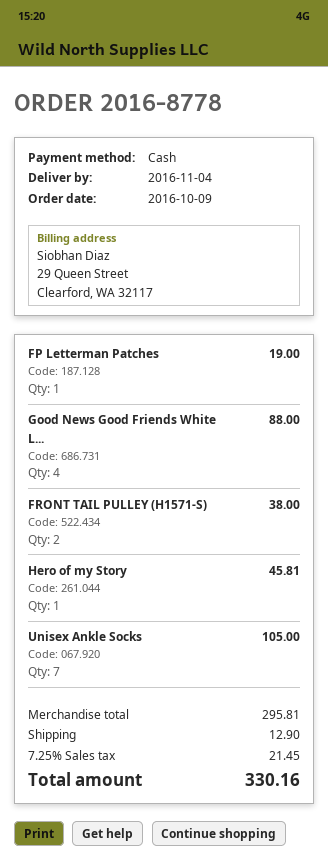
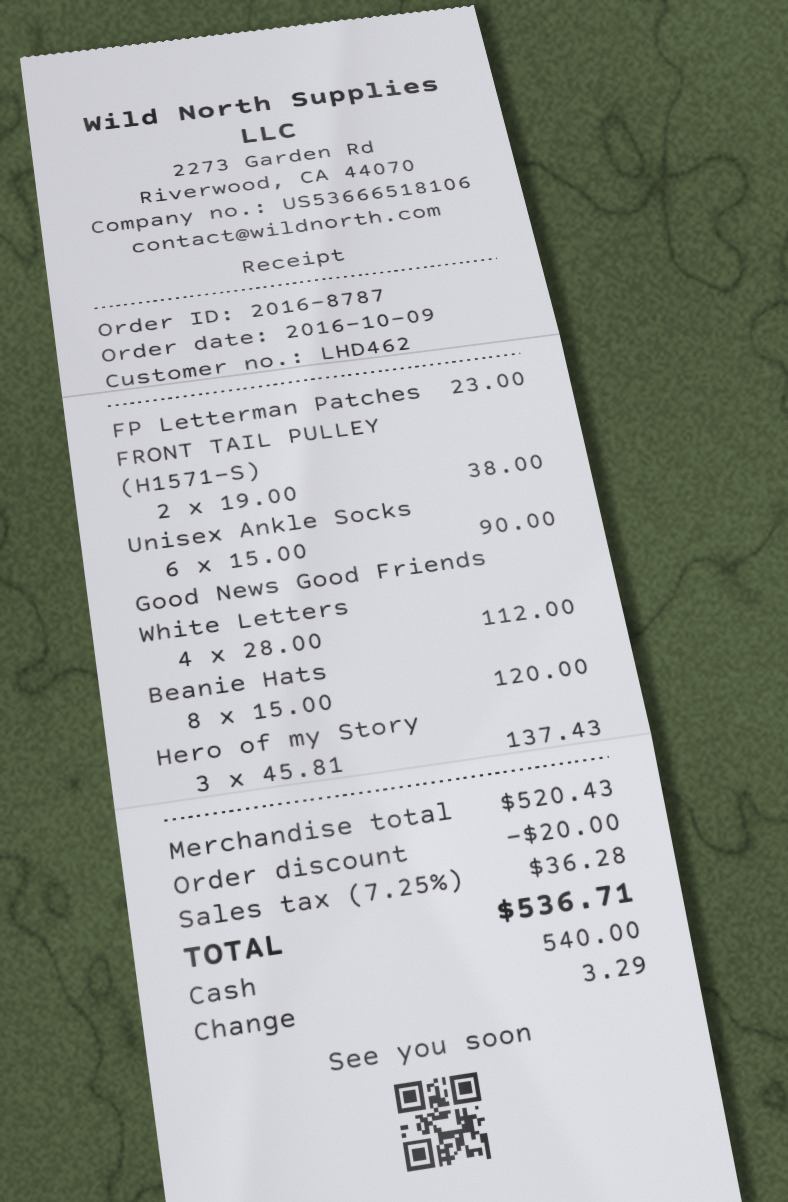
order number: 2016-8778 -> 2016-8787
FP Letterman Patches: 1 for 19.00 -> 1 for 23.00
Good News Good Friends White L...: 4 for 88.00 -> 4 for 112.00
Hero of my Story: 1 for 45.81 -> 3 for 137.43
Unisex Ankle Socks: 7 for 105.00 -> 6 for 90.00
Beanie Hats: none -> 8 for 120.00
subtotal: 295.81 -> 520.43
discount: none -> 20.00
shipping: 12.90 -> none
tax: 7.25% = 21.45 -> 7.25% = 36.28
total: 330.16 -> 536.71

